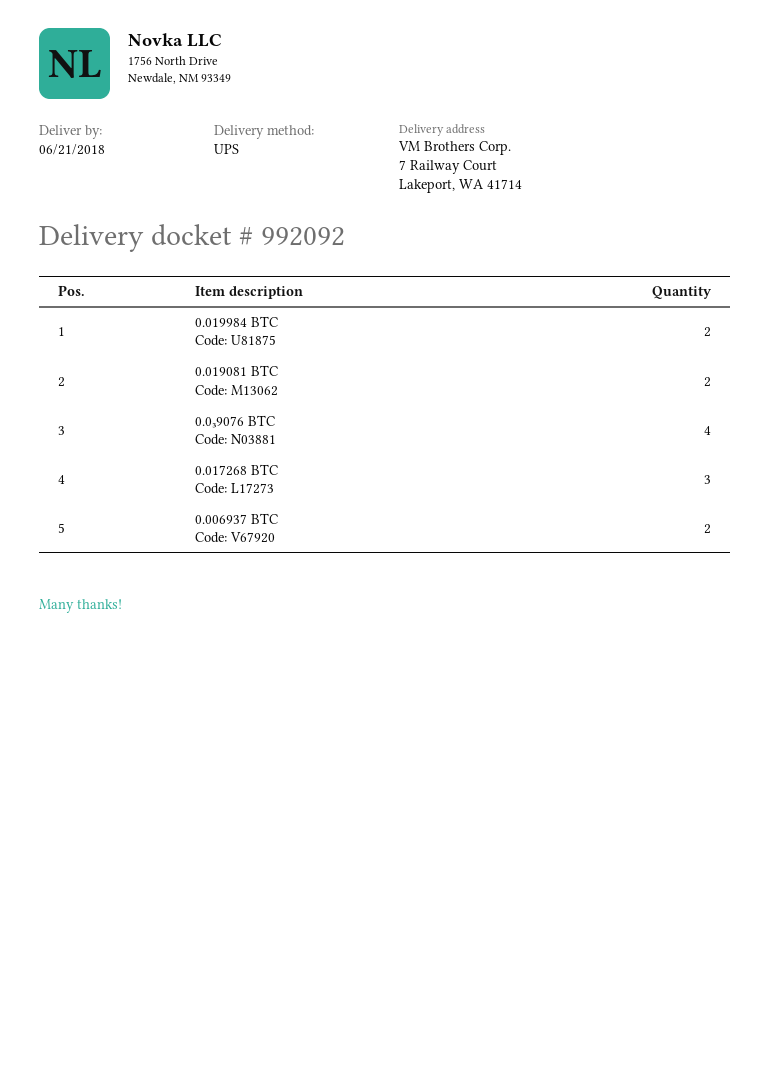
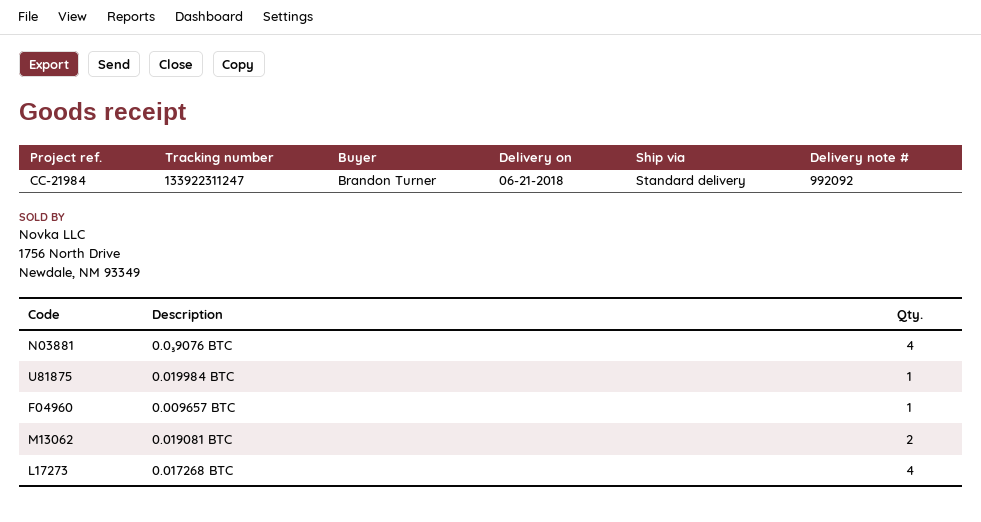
shipping method: UPS -> standard
0.019984 BTC: 2 -> 1
0.017268 BTC: 3 -> 4
0.006937 BTC: 2 -> none
0.009657 BTC: none -> 1

